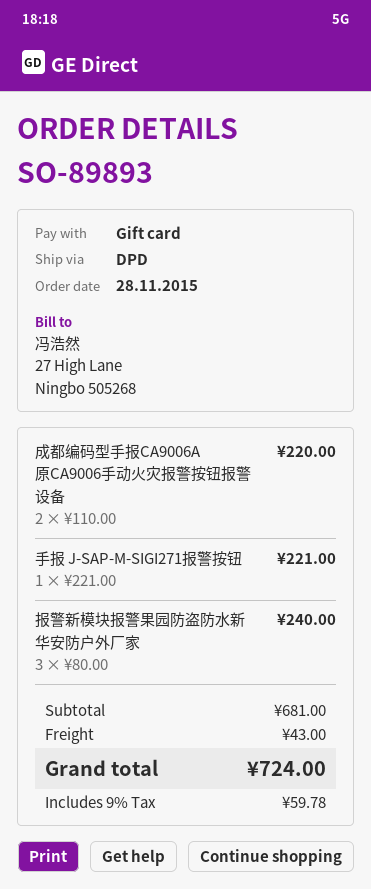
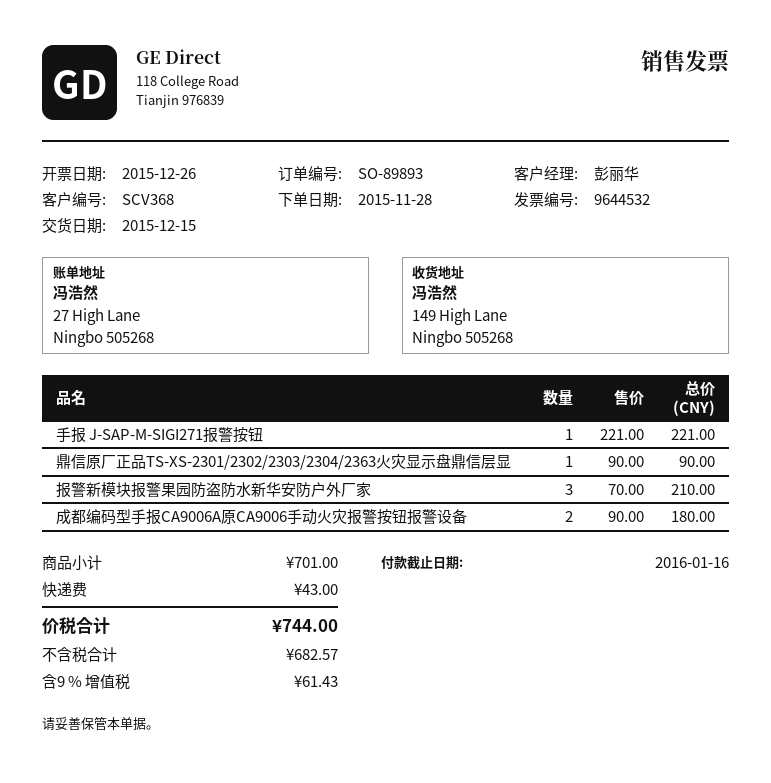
成都编码型手报CA9006A原CA9006手动火灾报警按钮报警设备: 2 x 110.00 = 220.00 -> 2 x 90.00 = 180.00
报警新模块报警果园防盗防水新华安防户外厂家: 3 x 80.00 = 240.00 -> 3 x 70.00 = 210.00
鼎信原厂正品TS-XS-2301/2302/2303/2304/2363火灾显示盘鼎信层显: none -> 1 x 90.00 = 90.00
subtotal: 681.00 -> 701.00
tax: 9% = 59.78 -> 9% = 61.43
total: 724.00 -> 744.00

